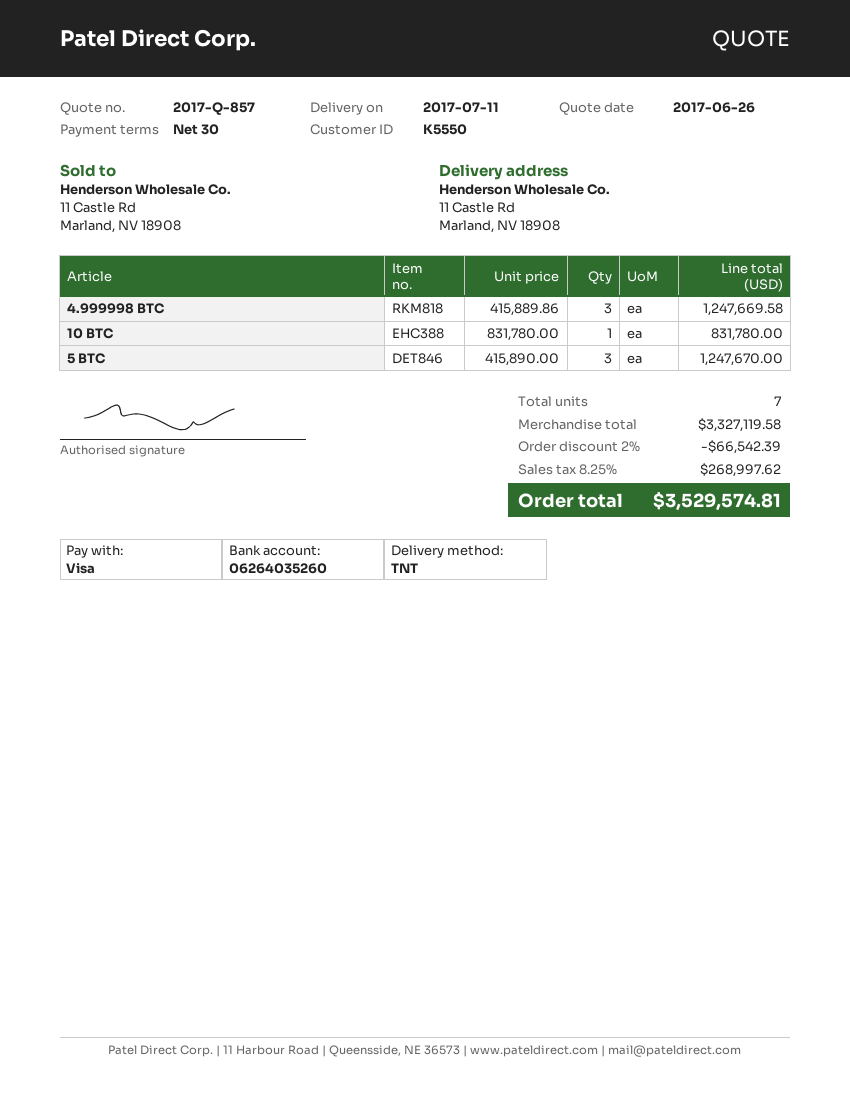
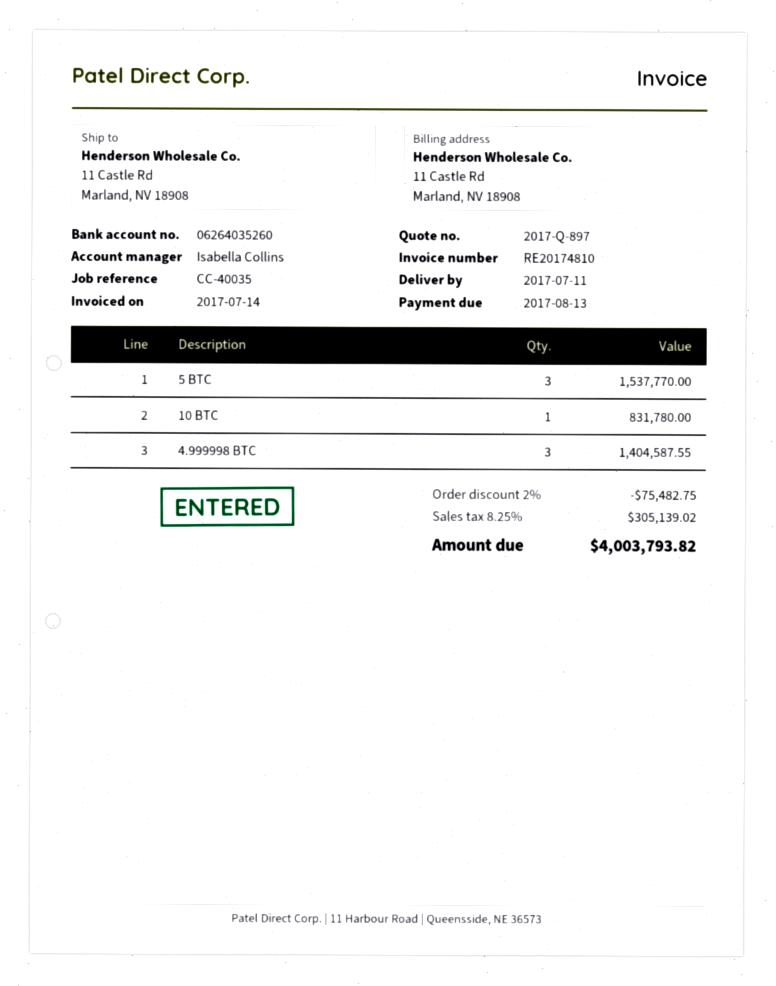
quote number: 2017-Q-857 -> 2017-Q-897
4.999998 BTC: 3 for 1247669.58 -> 3 for 1404587.55
5 BTC: 3 for 1247670.00 -> 3 for 1537770.00
discount: 2% = 66542.39 -> 2% = 75482.75
tax: 8.25% = 268997.62 -> 8.25% = 305139.02
total: 3529574.81 -> 4003793.82

